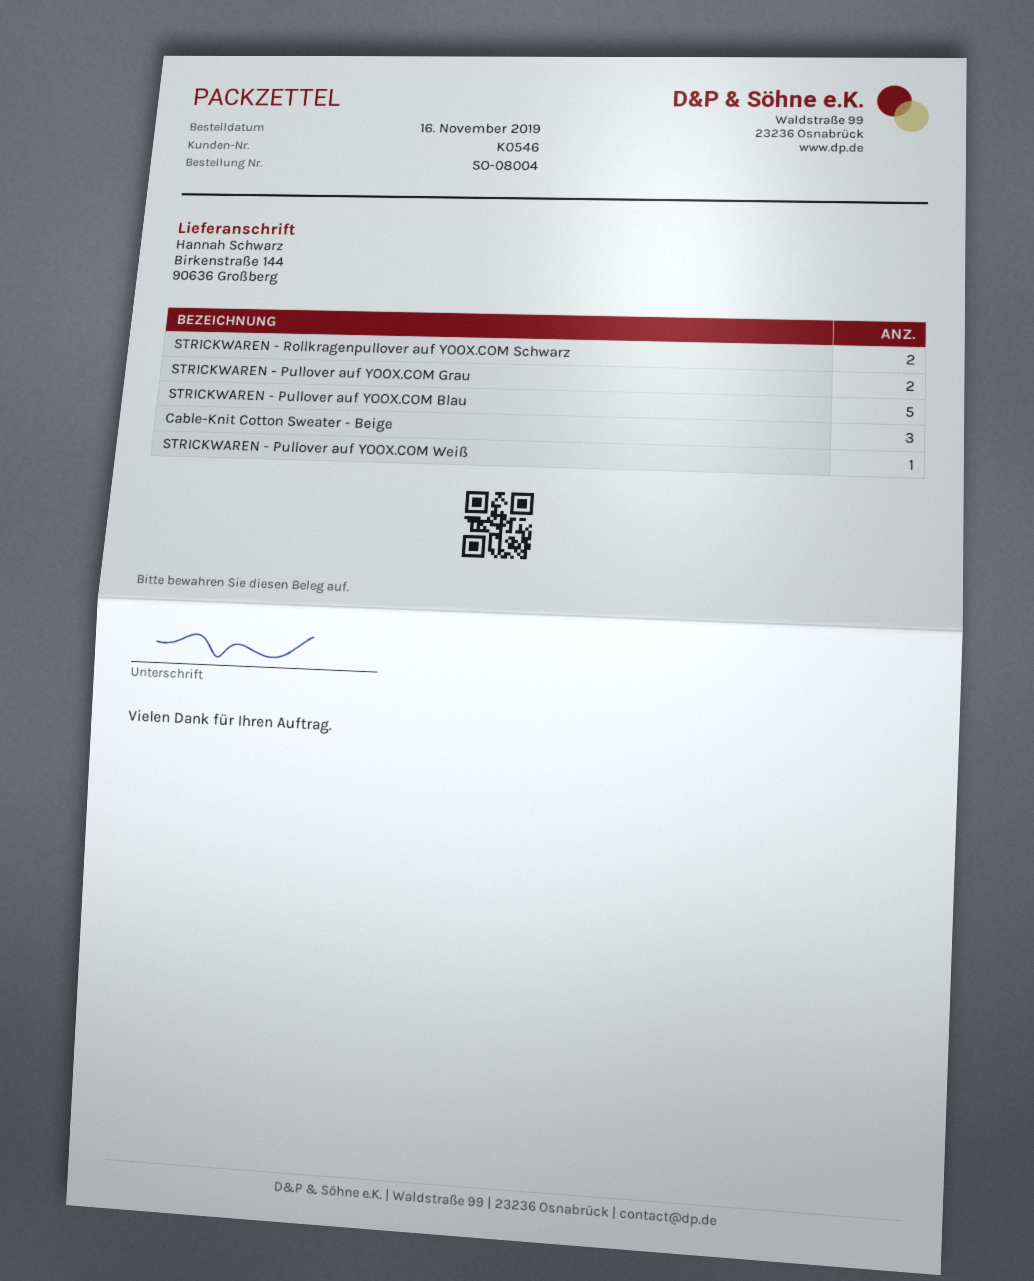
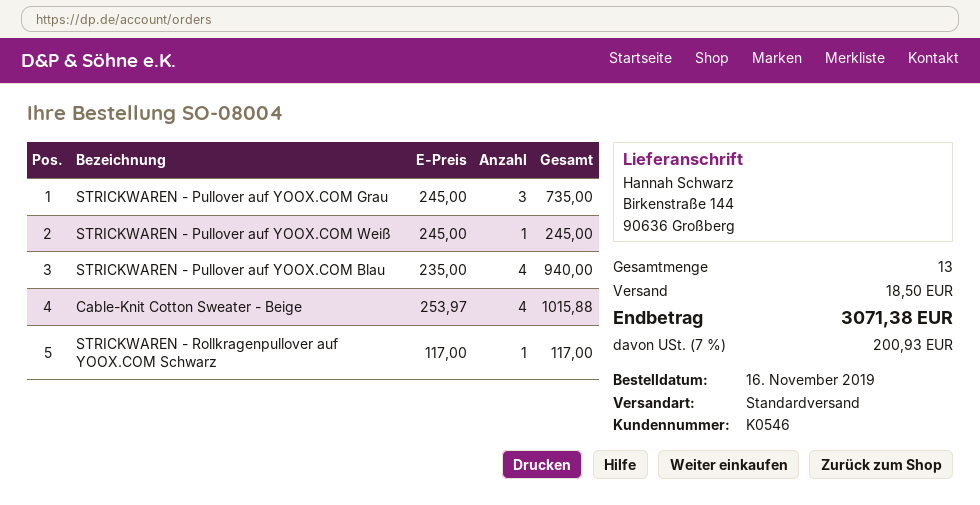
STRICKWAREN - Rollkragenpullover auf YOOX.COM Schwarz: 2 -> 1
STRICKWAREN - Pullover auf YOOX.COM Grau: 2 -> 3
STRICKWAREN - Pullover auf YOOX.COM Blau: 5 -> 4
Cable-Knit Cotton Sweater - Beige: 3 -> 4

